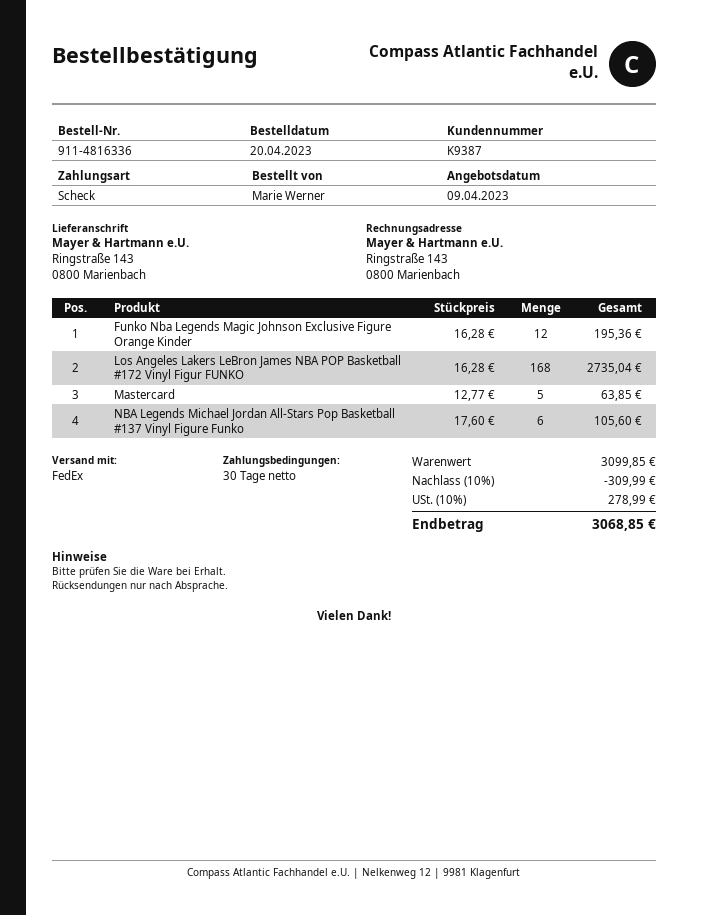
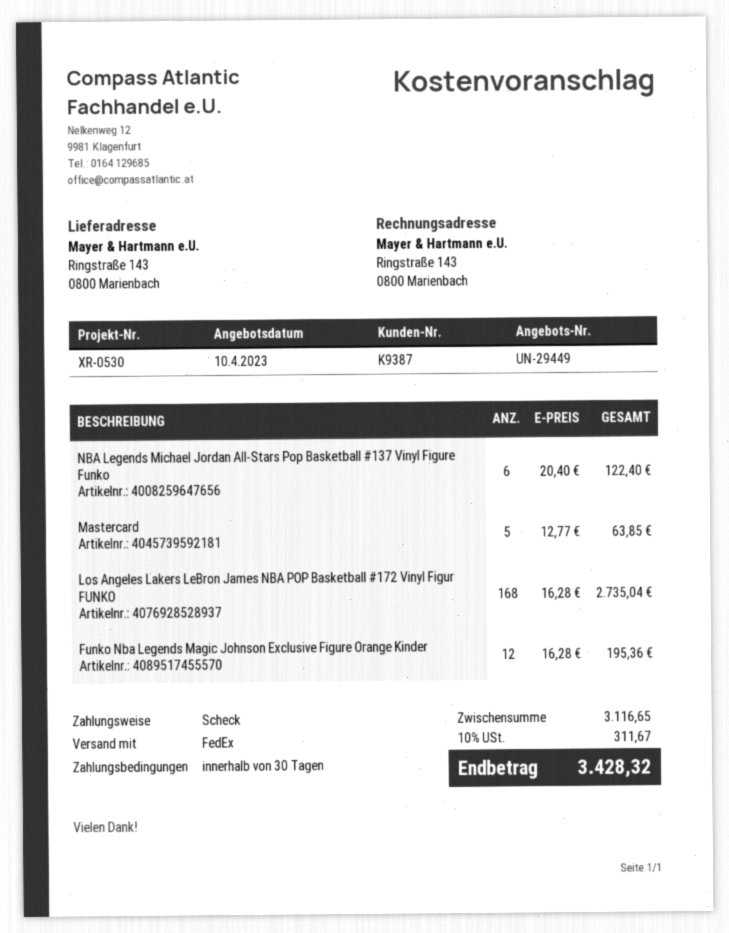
quote date: 2023-04-09 -> 2023-04-10
NBA Legends Michael Jordan All-Stars Pop Basketball #137 Vinyl Figure Funko: 6 x 17.60 = 105.60 -> 6 x 20.40 = 122.40
subtotal: 3099.85 -> 3116.65
discount: 10% = 309.99 -> none
tax: 10% = 278.99 -> 10% = 311.67
total: 3068.85 -> 3428.32

